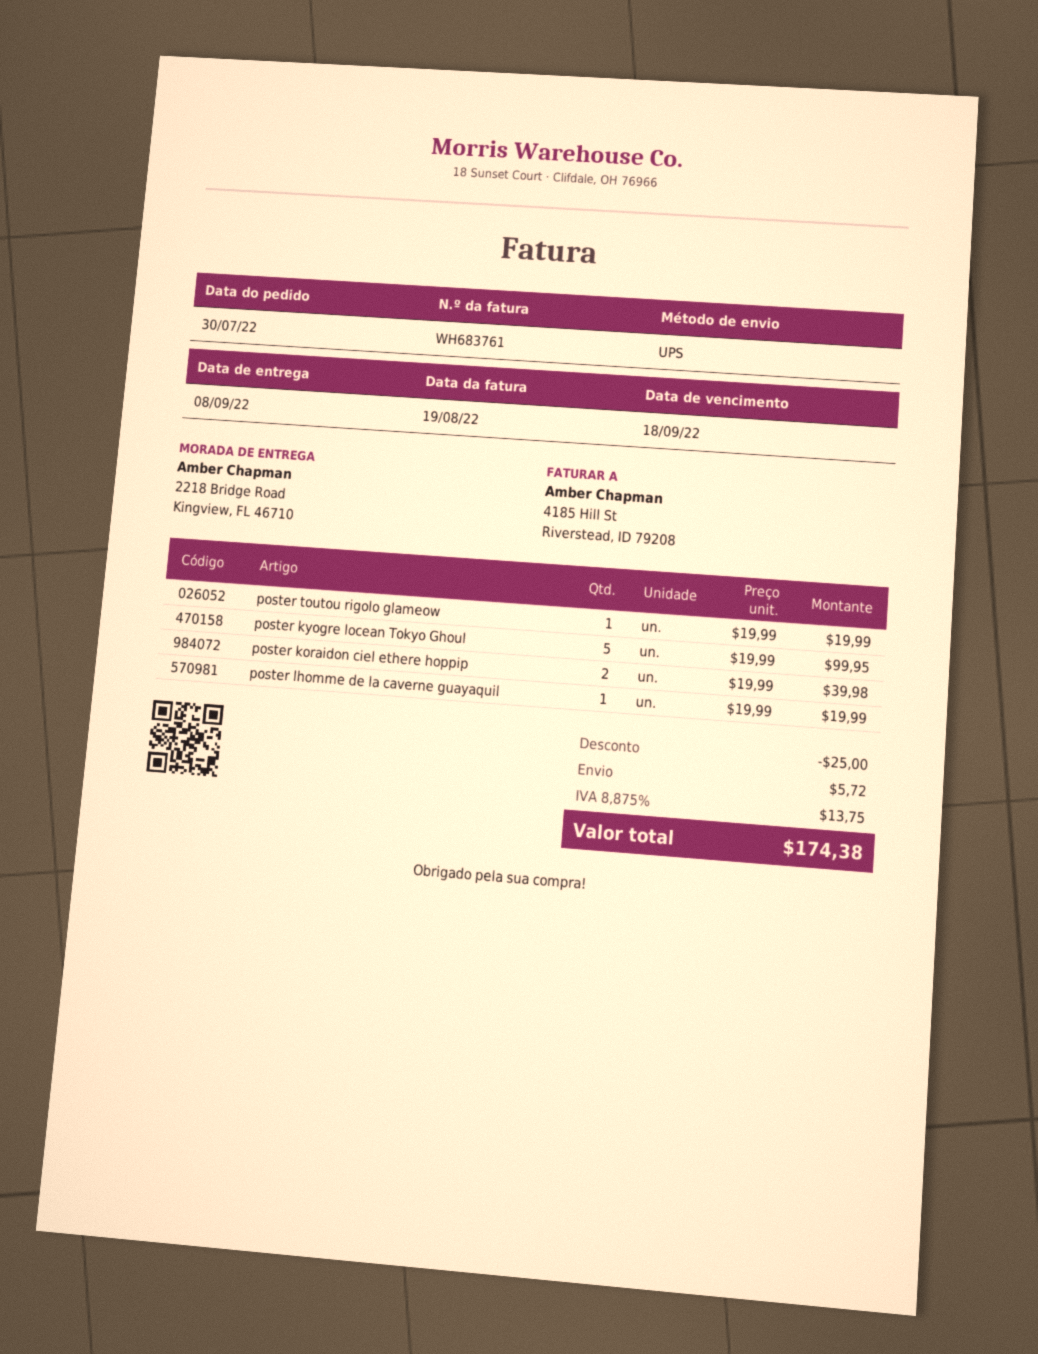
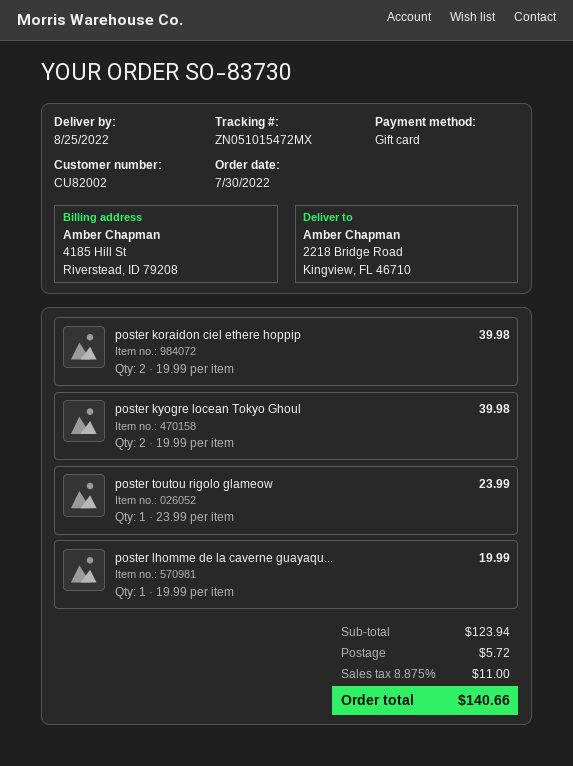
delivery date: 2022-09-08 -> 2022-08-25
poster toutou rigolo glameow: 1 x 19.99 = 19.99 -> 1 x 23.99 = 23.99
poster kyogre locean Tokyo Ghoul: 5 x 19.99 = 99.95 -> 2 x 19.99 = 39.98
discount: 25.00 -> none
tax: 8.875% = 13.75 -> 8.875% = 11.00
total: 174.38 -> 140.66

